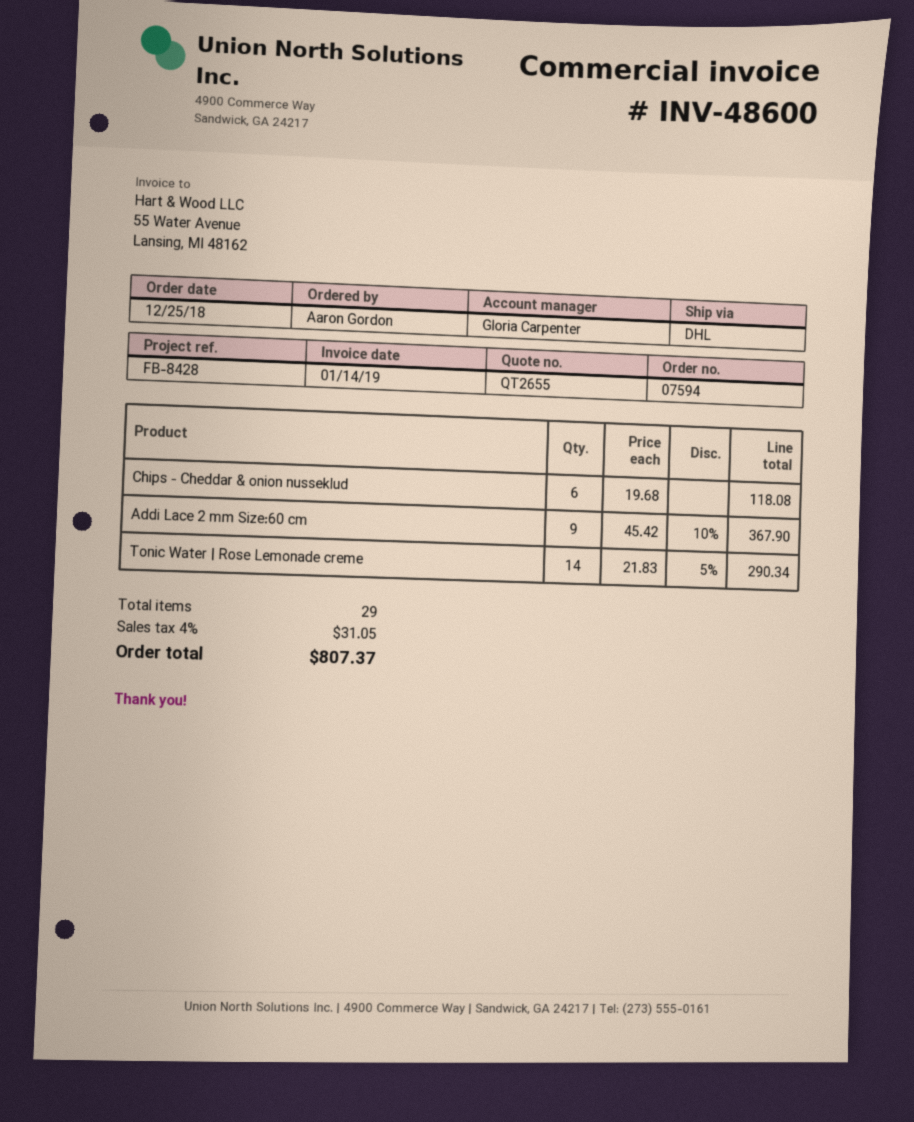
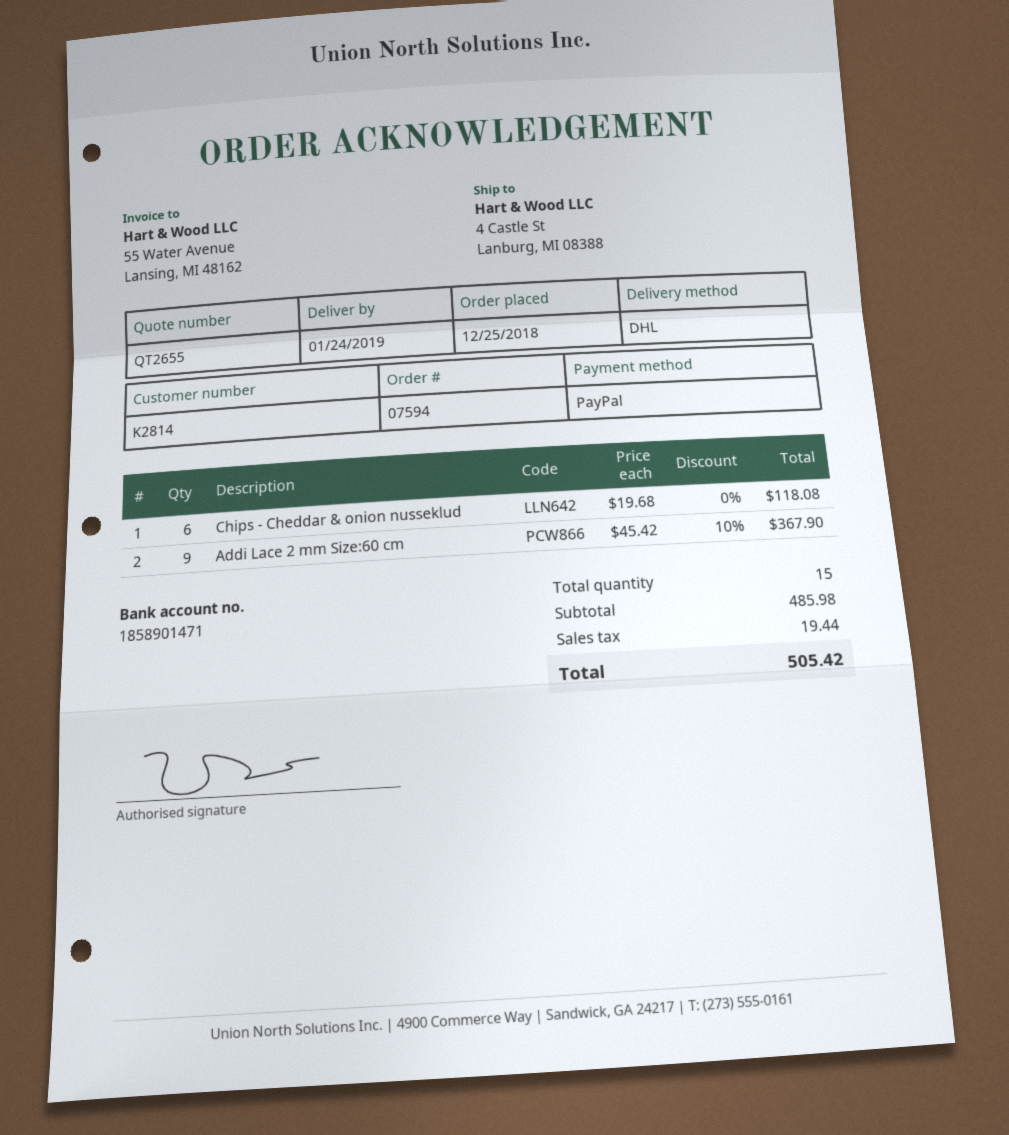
Tonic Water | Rose Lemonade creme: 14 x 21.83 - 5% = 290.34 -> none
total quantity: 29 -> 15
tax: 31.05 -> 19.44
total: 807.37 -> 505.42

